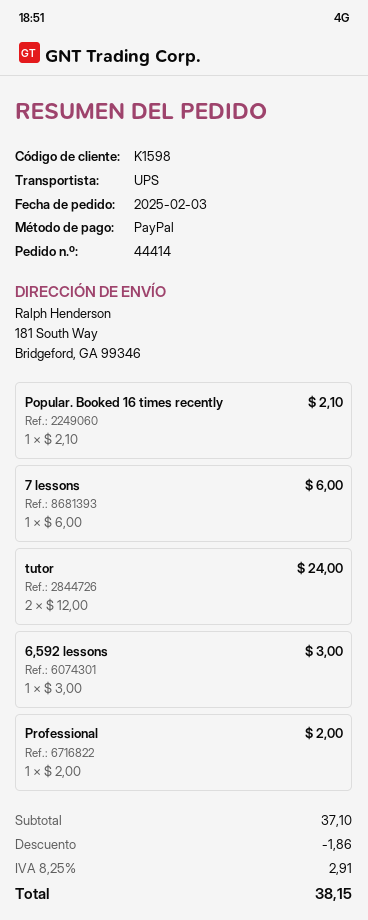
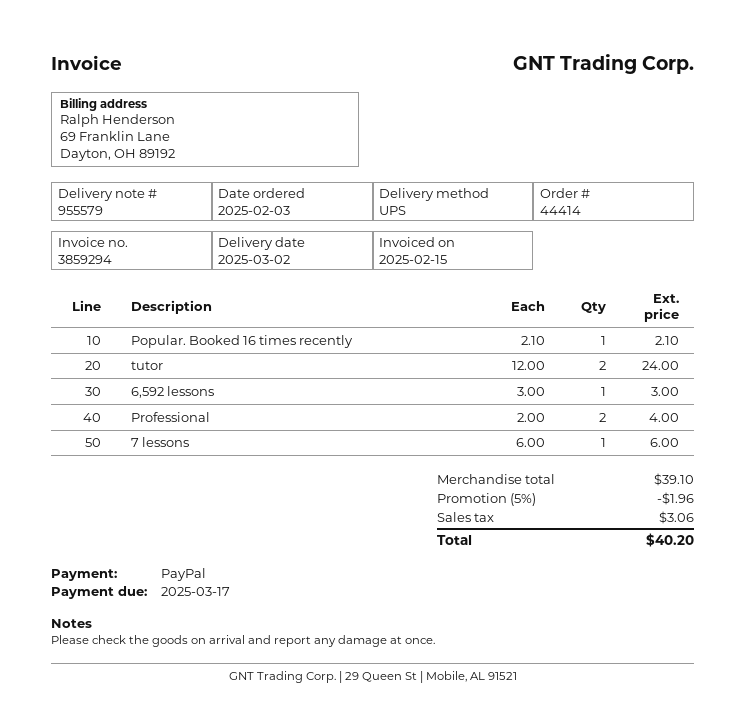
Professional: 1 x 2.00 = 2.00 -> 2 x 2.00 = 4.00
subtotal: 37.10 -> 39.10
discount: 1.86 -> 1.96
tax: 2.91 -> 3.06
total: 38.15 -> 40.20

